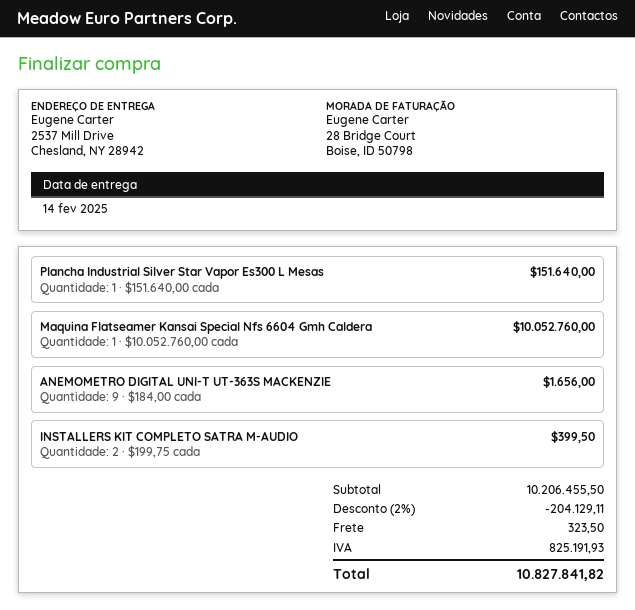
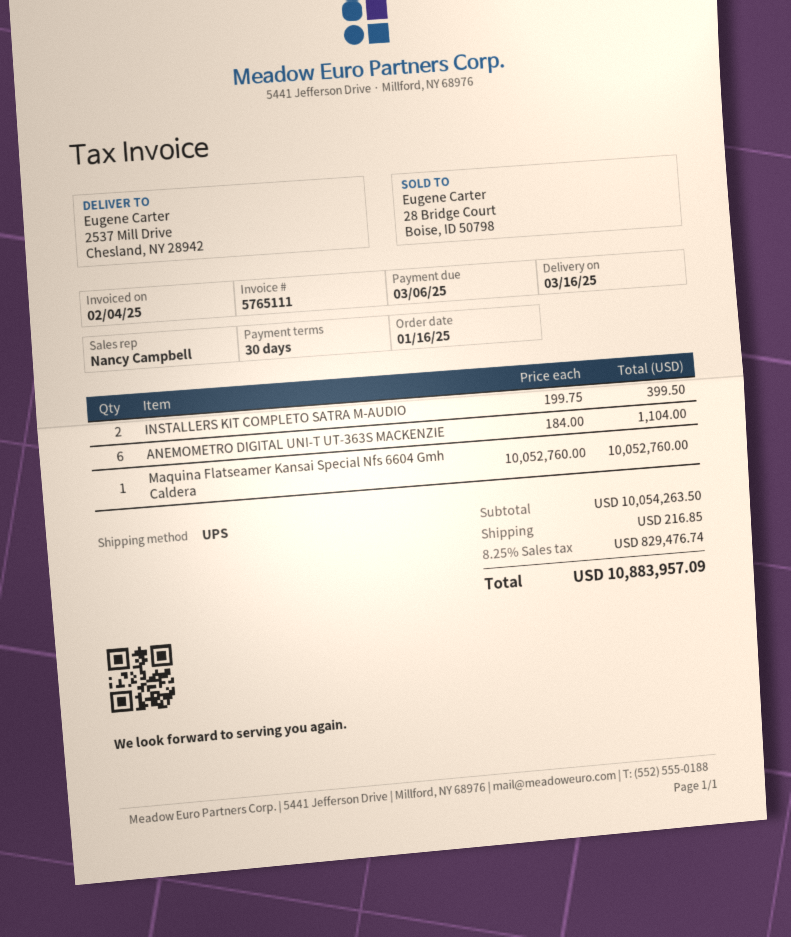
delivery date: 2025-02-14 -> 2025-03-16
Plancha Industrial Silver Star Vapor Es300 L Mesas: 1 x 151640.00 = 151640.00 -> none
ANEMOMETRO DIGITAL UNI-T UT-363S MACKENZIE: 9 x 184.00 = 1656.00 -> 6 x 184.00 = 1104.00
subtotal: 10206455.50 -> 10054263.50
discount: 2% = 204129.11 -> none
shipping: 323.50 -> 216.85
tax: 825191.93 -> 829476.74
total: 10827841.82 -> 10883957.09

